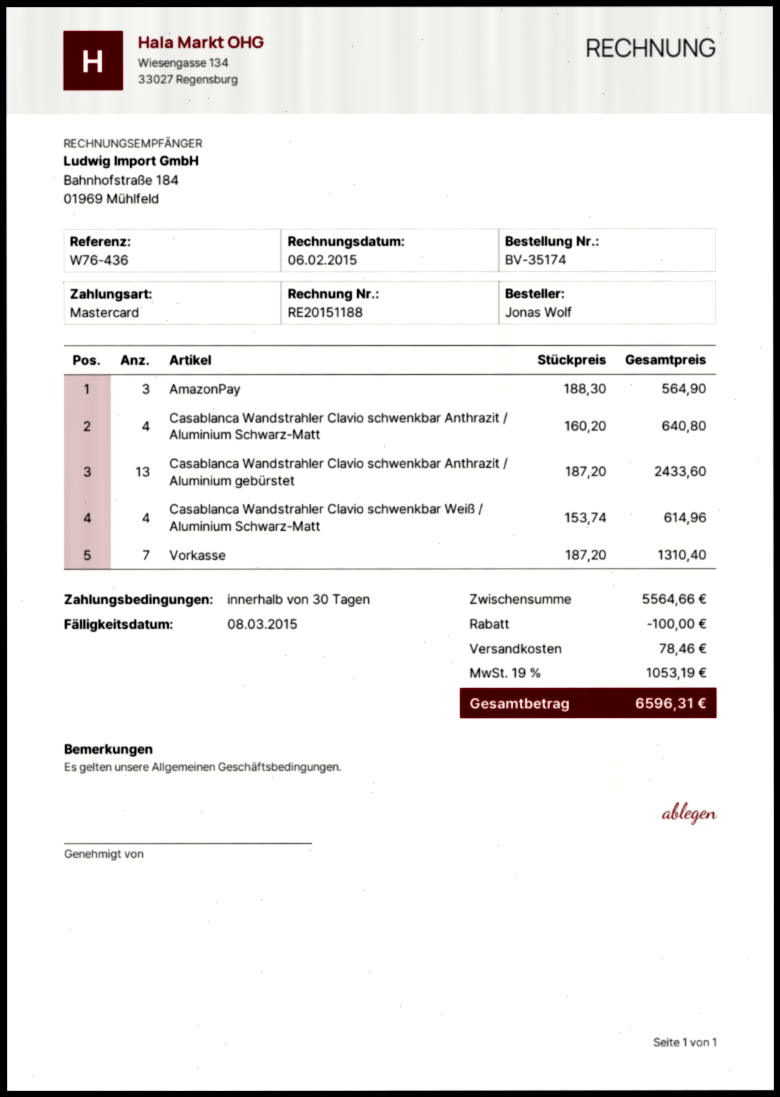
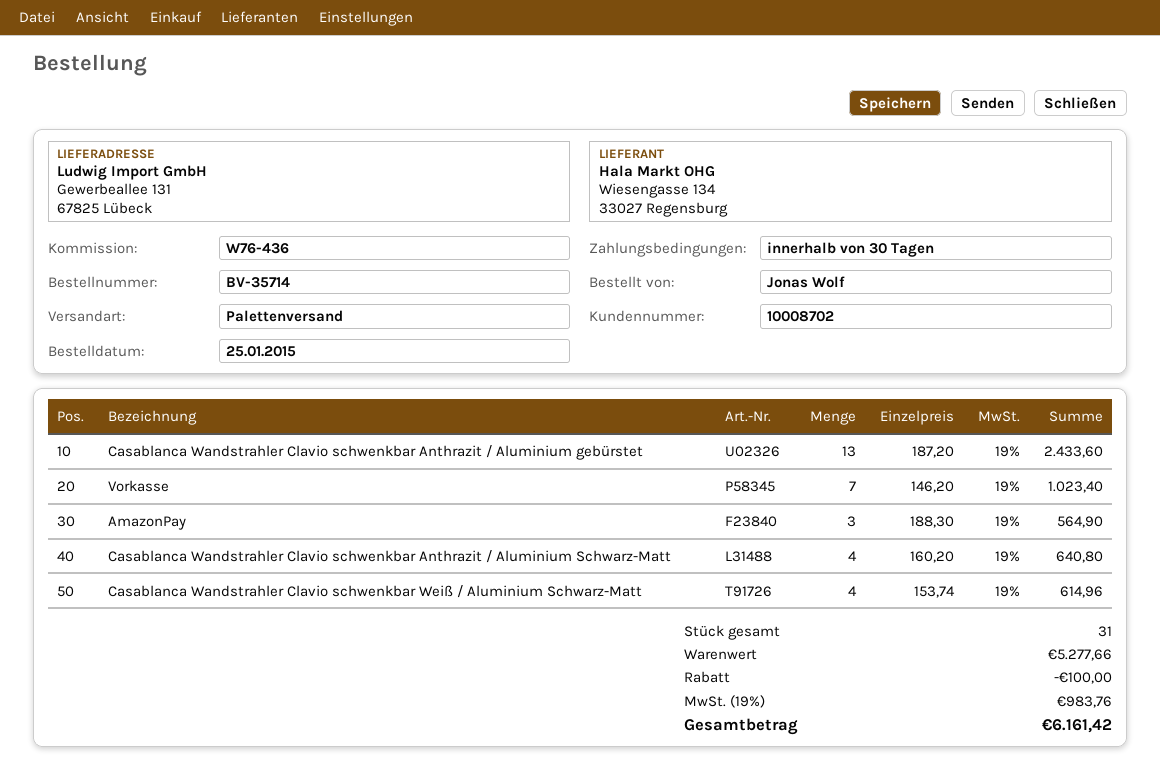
order number: BV-35174 -> BV-35714
Vorkasse: 7 x 187.20 = 1310.40 -> 7 x 146.20 = 1023.40
subtotal: 5564.66 -> 5277.66
shipping: 78.46 -> none
tax: 19% = 1053.19 -> 19% = 983.76
total: 6596.31 -> 6161.42

